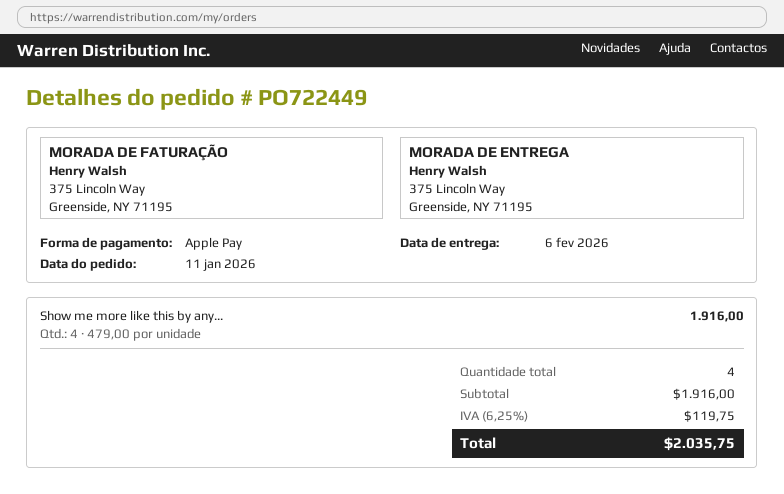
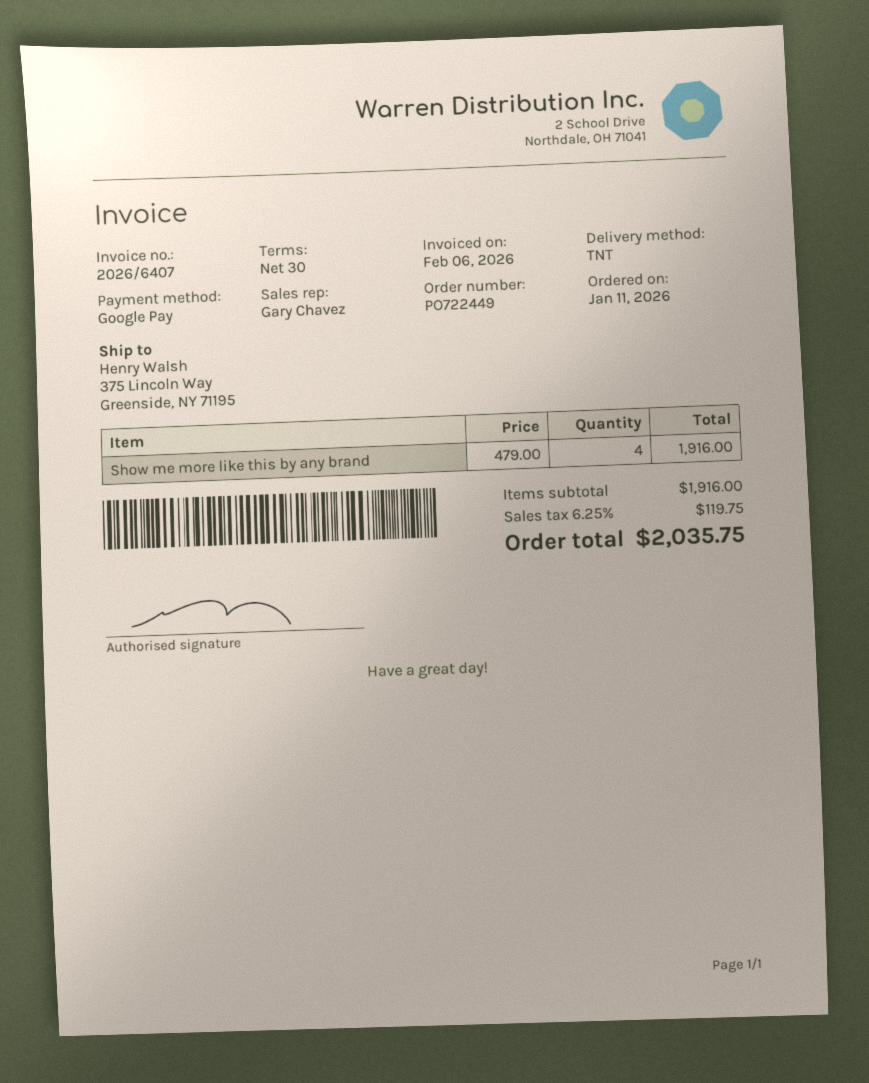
payment method: Apple Pay -> Google Pay

